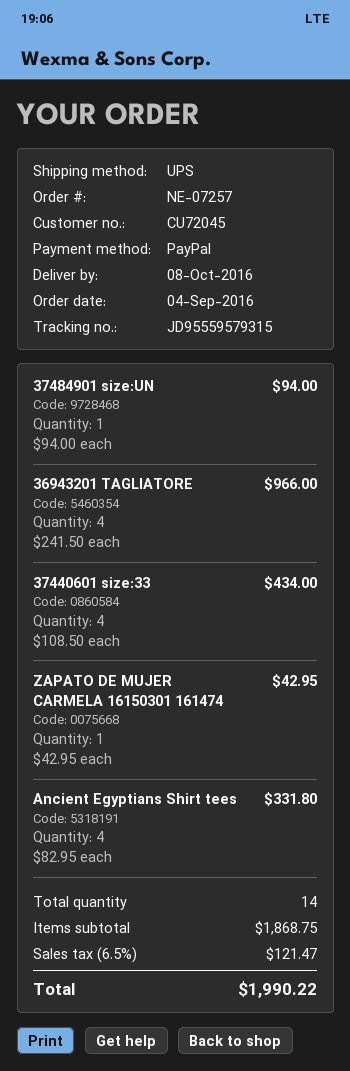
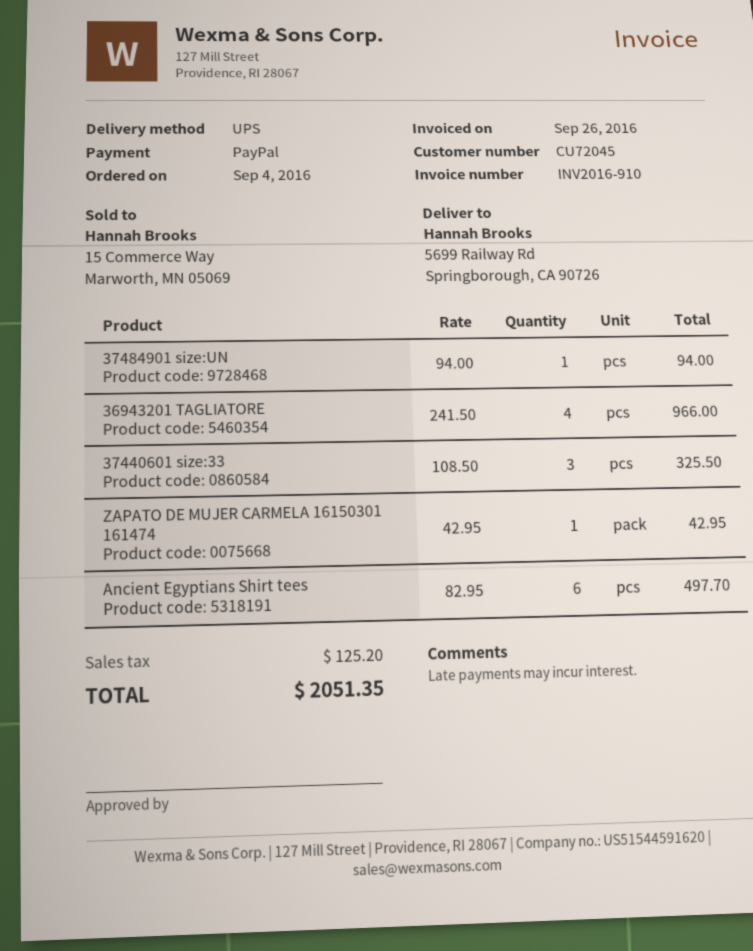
37440601 size:33: 4 x 108.50 = 434.00 -> 3 x 108.50 = 325.50
Ancient Egyptians Shirt tees: 4 x 82.95 = 331.80 -> 6 x 82.95 = 497.70
tax: 121.47 -> 125.20
total: 1990.22 -> 2051.35

